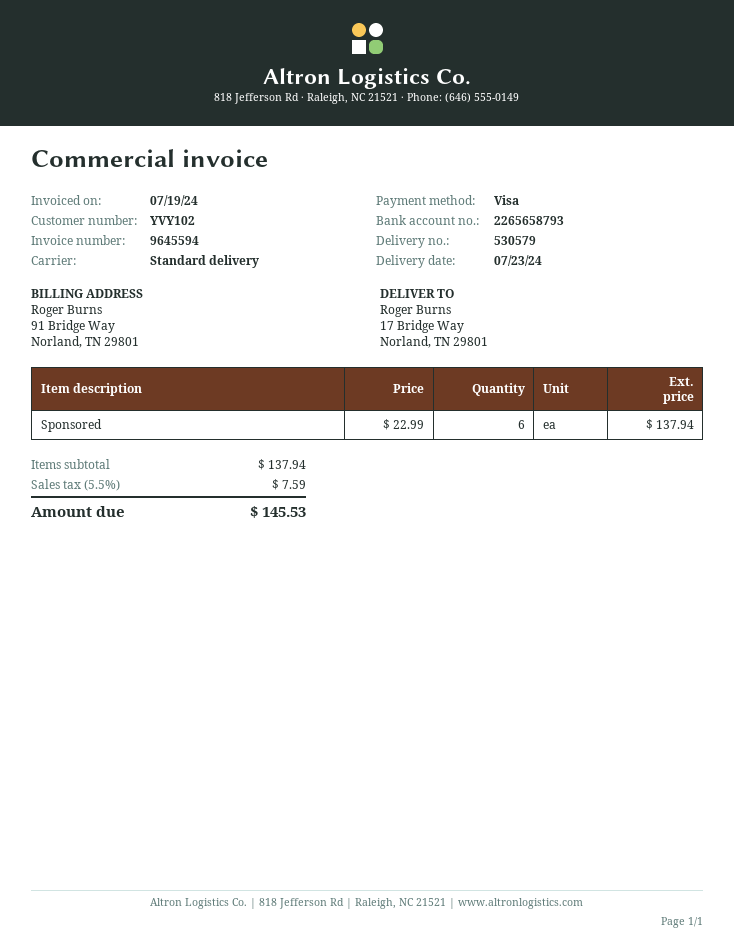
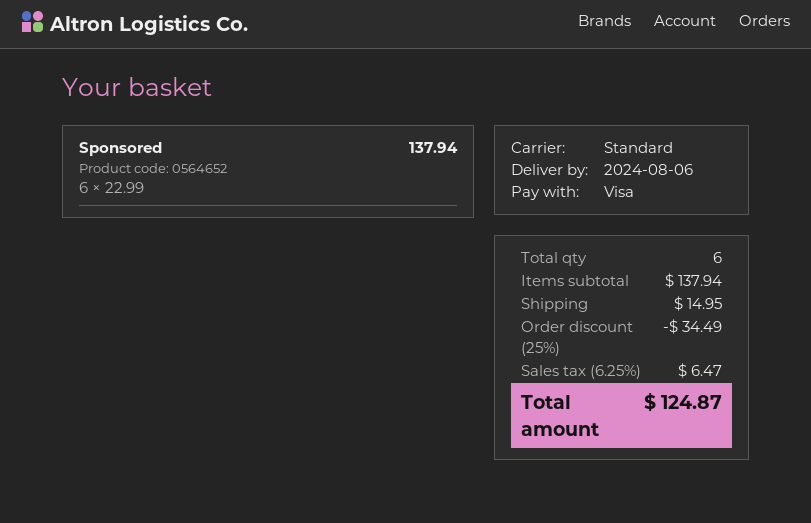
delivery date: 2024-07-23 -> 2024-08-06
discount: none -> 25% = 34.49
shipping: none -> 14.95
tax: 5.5% = 7.59 -> 6.25% = 6.47
total: 145.53 -> 124.87

